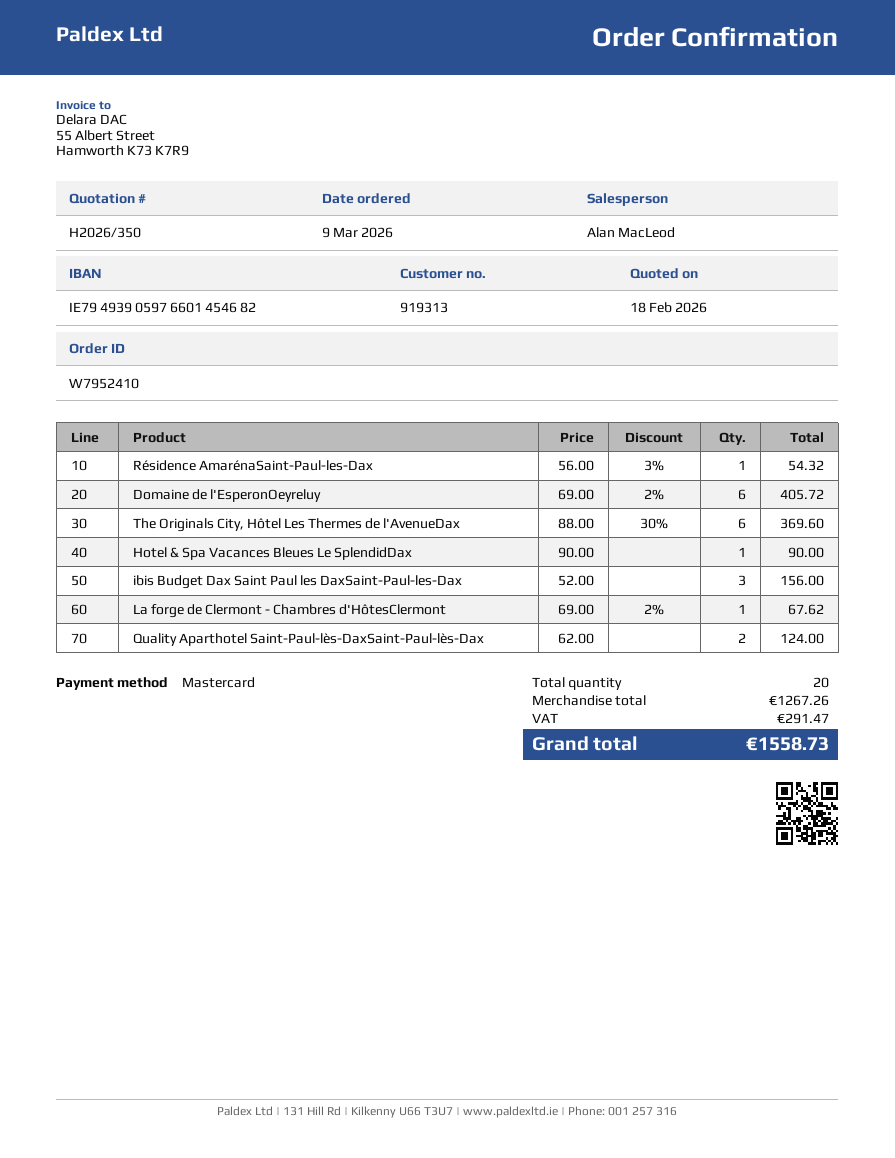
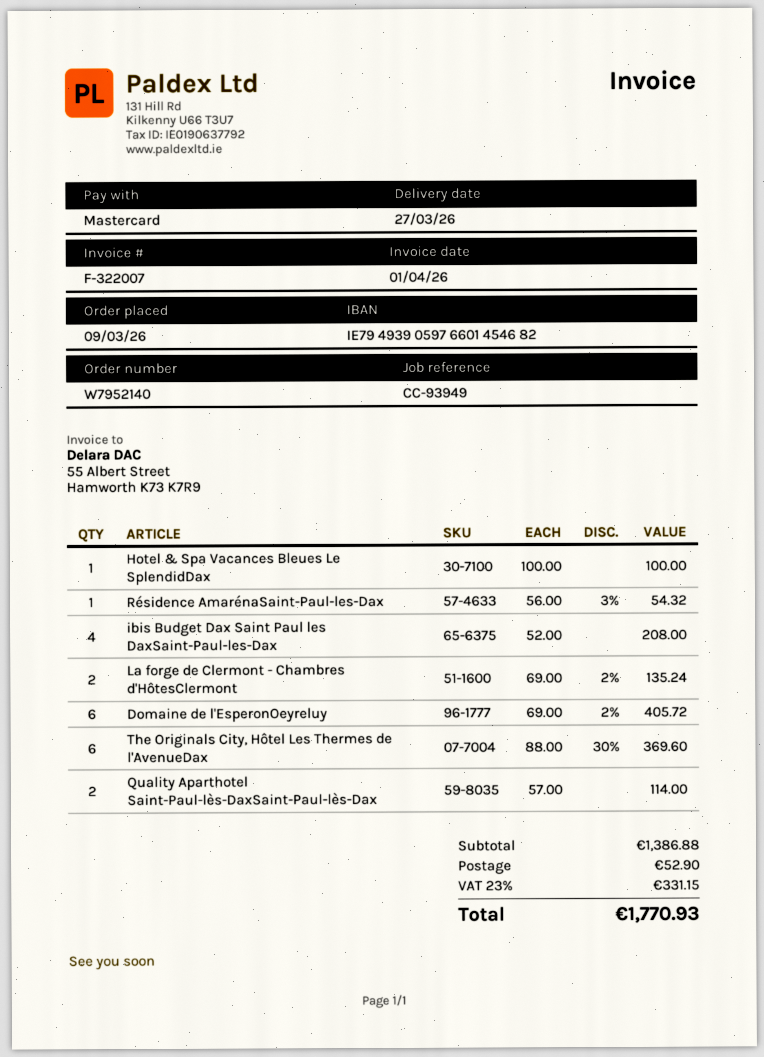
order number: W7952410 -> W7952140
Hotel & Spa Vacances Bleues Le SplendidDax: 1 x 90.00 = 90.00 -> 1 x 100.00 = 100.00
ibis Budget Dax Saint Paul les DaxSaint-Paul-les-Dax: 3 x 52.00 = 156.00 -> 4 x 52.00 = 208.00
La forge de Clermont - Chambres d'HôtesClermont: 1 x 69.00 - 2% = 67.62 -> 2 x 69.00 - 2% = 135.24
Quality Aparthotel Saint-Paul-lès-DaxSaint-Paul-lès-Dax: 2 x 62.00 = 124.00 -> 2 x 57.00 = 114.00
subtotal: 1267.26 -> 1386.88
shipping: none -> 52.90
tax: 291.47 -> 331.15
total: 1558.73 -> 1770.93

